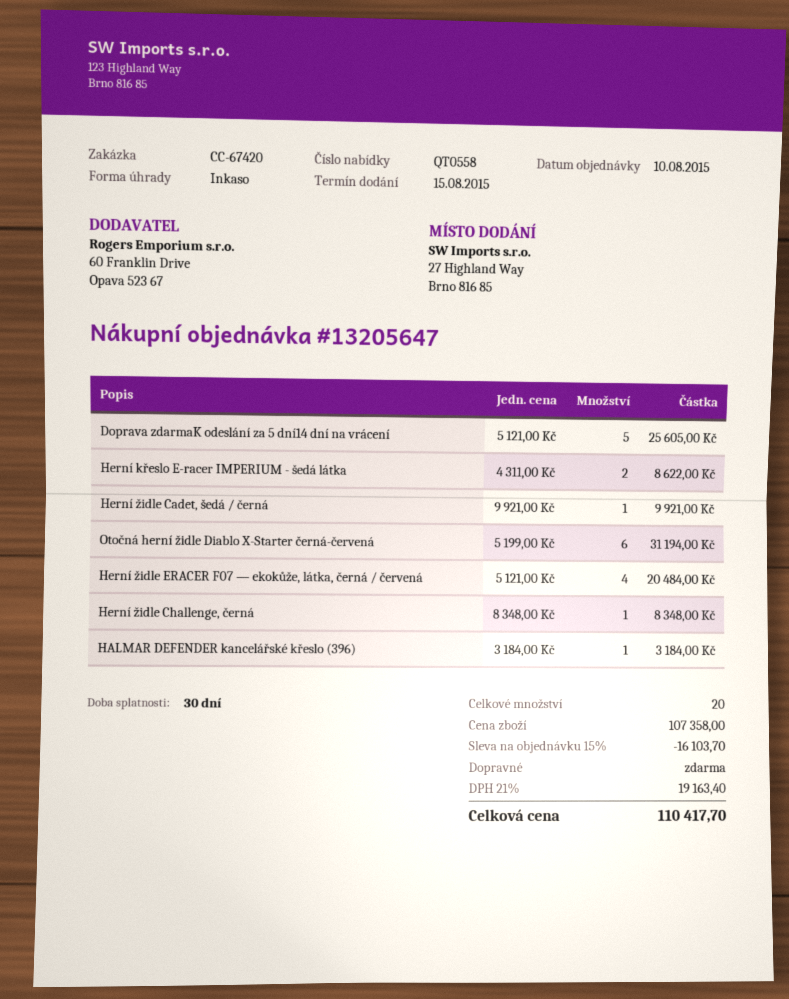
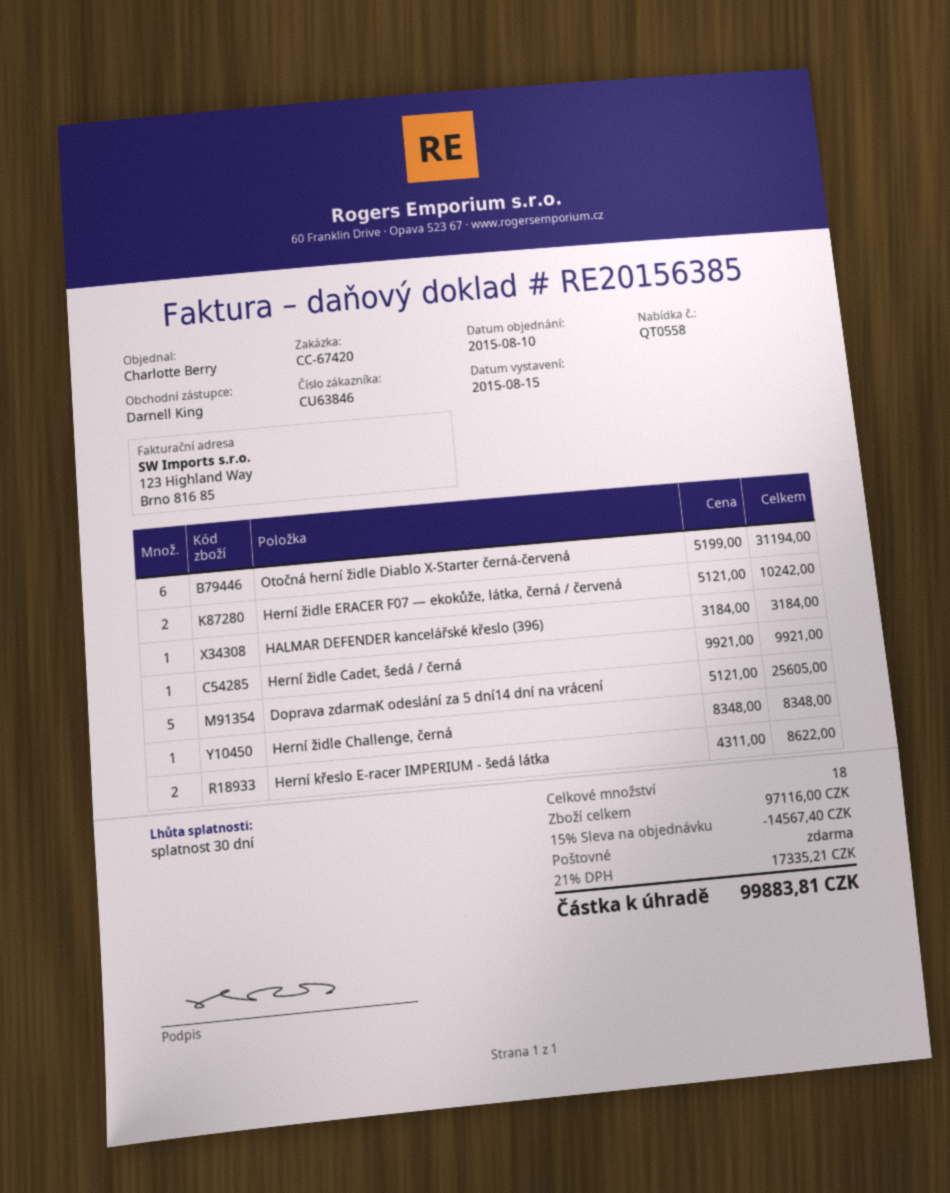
Herní židle ERACER F07 — ekokůže, látka, černá / červená: 4 x 5121.00 = 20484.00 -> 2 x 5121.00 = 10242.00
total quantity: 20 -> 18
subtotal: 107358.00 -> 97116.00
discount: 15% = 16103.70 -> 15% = 14567.40
tax: 21% = 19163.40 -> 21% = 17335.21
total: 110417.70 -> 99883.81

